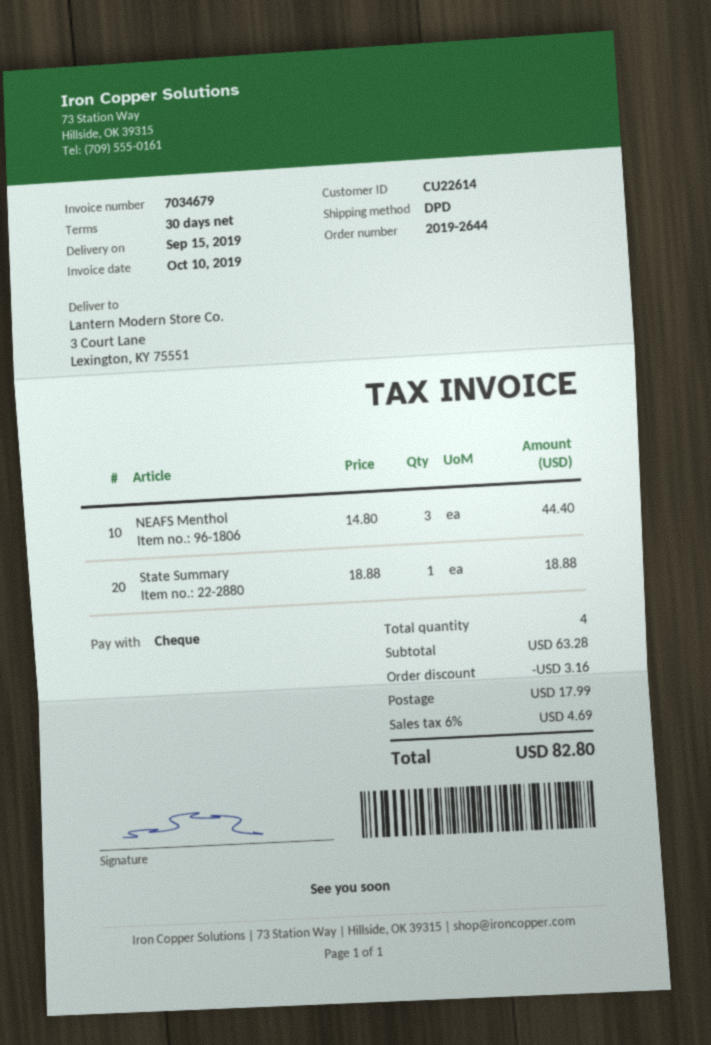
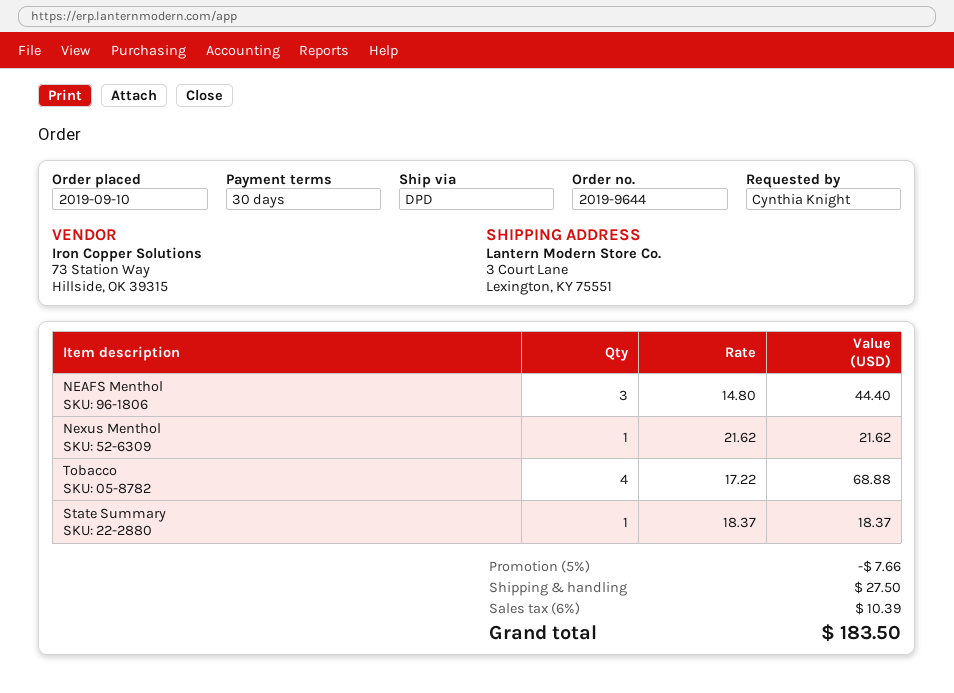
order number: 2019-2644 -> 2019-9644
State Summary: 1 x 18.88 = 18.88 -> 1 x 18.37 = 18.37
Nexus Menthol: none -> 1 x 21.62 = 21.62
Tobacco: none -> 4 x 17.22 = 68.88
discount: 3.16 -> 7.66
shipping: 17.99 -> 27.50
tax: 6% = 4.69 -> 6% = 10.39
total: 82.80 -> 183.50

